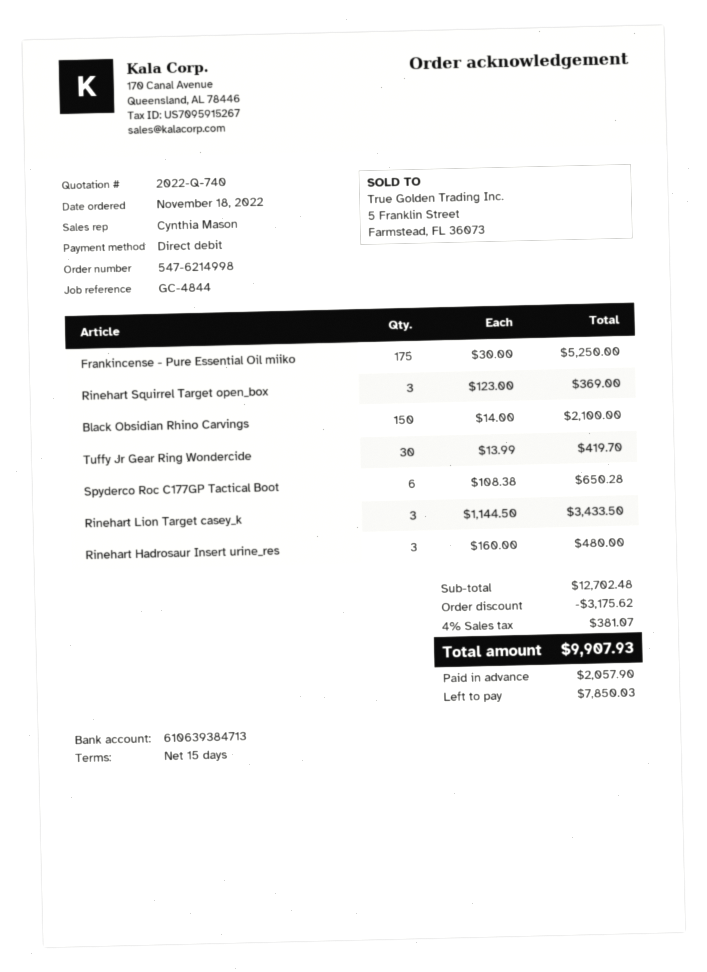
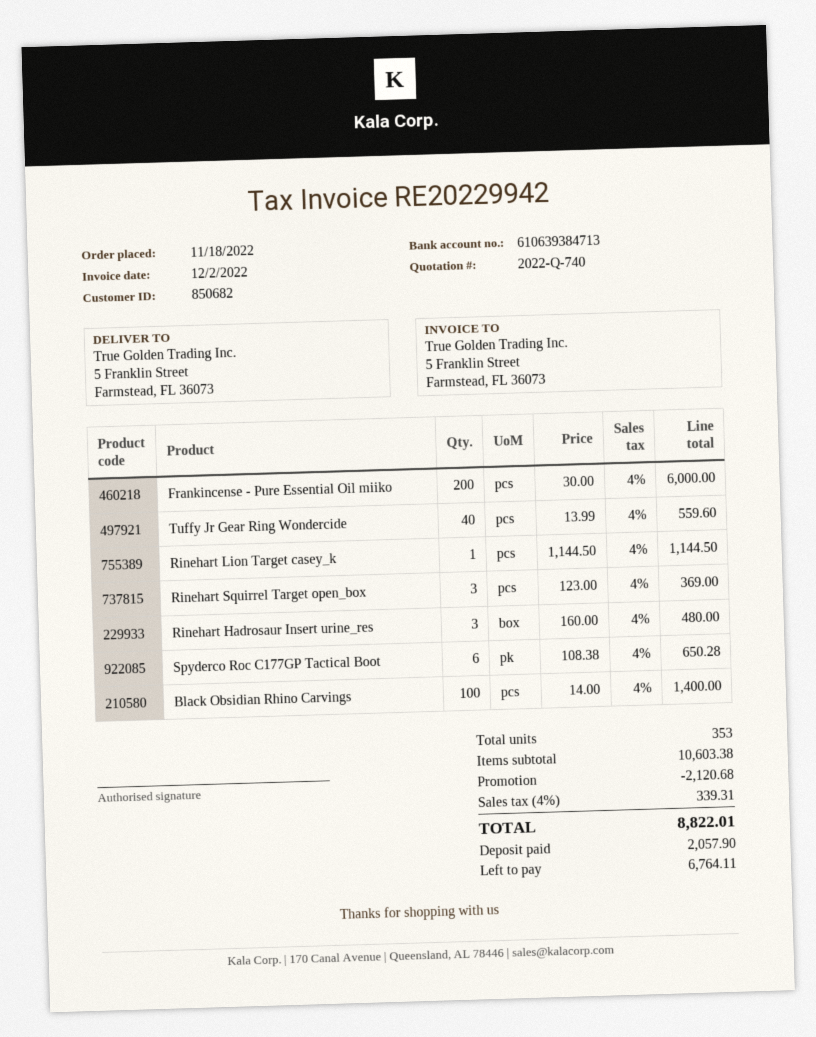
Frankincense - Pure Essential Oil miiko: 175 x 30.00 = 5250.00 -> 200 x 30.00 = 6000.00
Black Obsidian Rhino Carvings: 150 x 14.00 = 2100.00 -> 100 x 14.00 = 1400.00
Tuffy Jr Gear Ring Wondercide: 30 x 13.99 = 419.70 -> 40 x 13.99 = 559.60
Rinehart Lion Target casey_k: 3 x 1144.50 = 3433.50 -> 1 x 1144.50 = 1144.50
subtotal: 12702.48 -> 10603.38
discount: 3175.62 -> 2120.68
tax: 4% = 381.07 -> 4% = 339.31
total: 9907.93 -> 8822.01
balance: 7850.03 -> 6764.11

